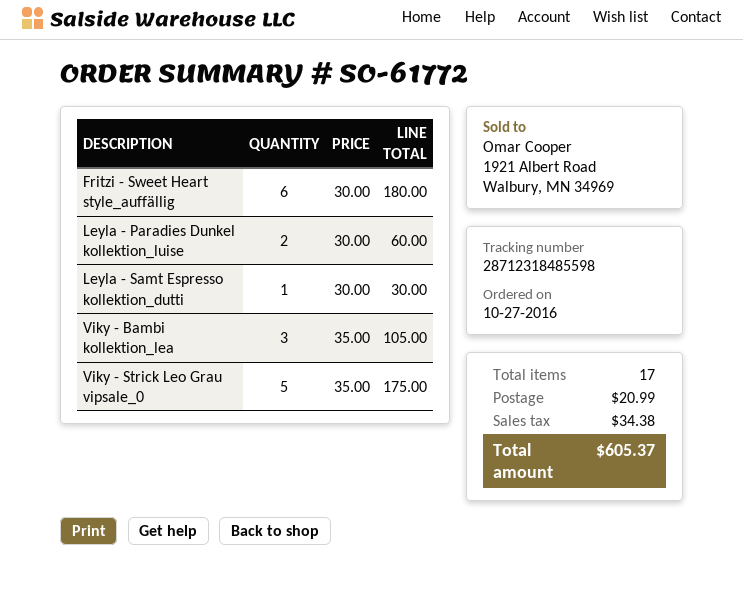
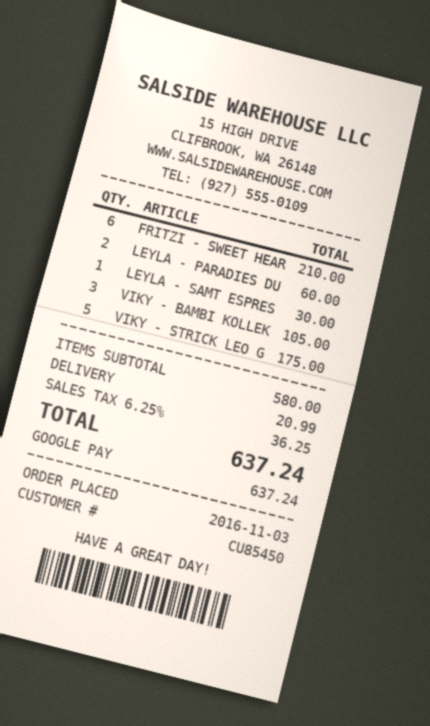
order date: 2016-10-27 -> 2016-11-03
Fritzi - Sweet Heart style_auffällig: 6 for 180.00 -> 6 for 210.00
tax: 34.38 -> 36.25
total: 605.37 -> 637.24

